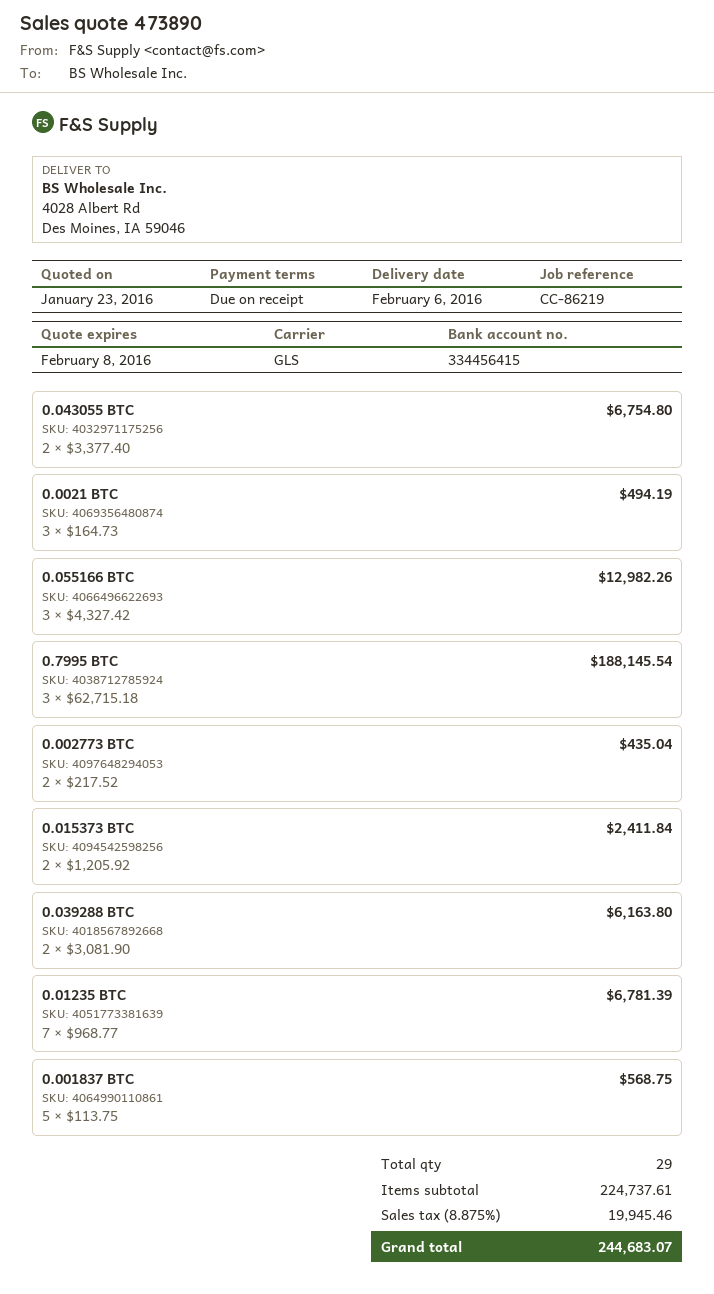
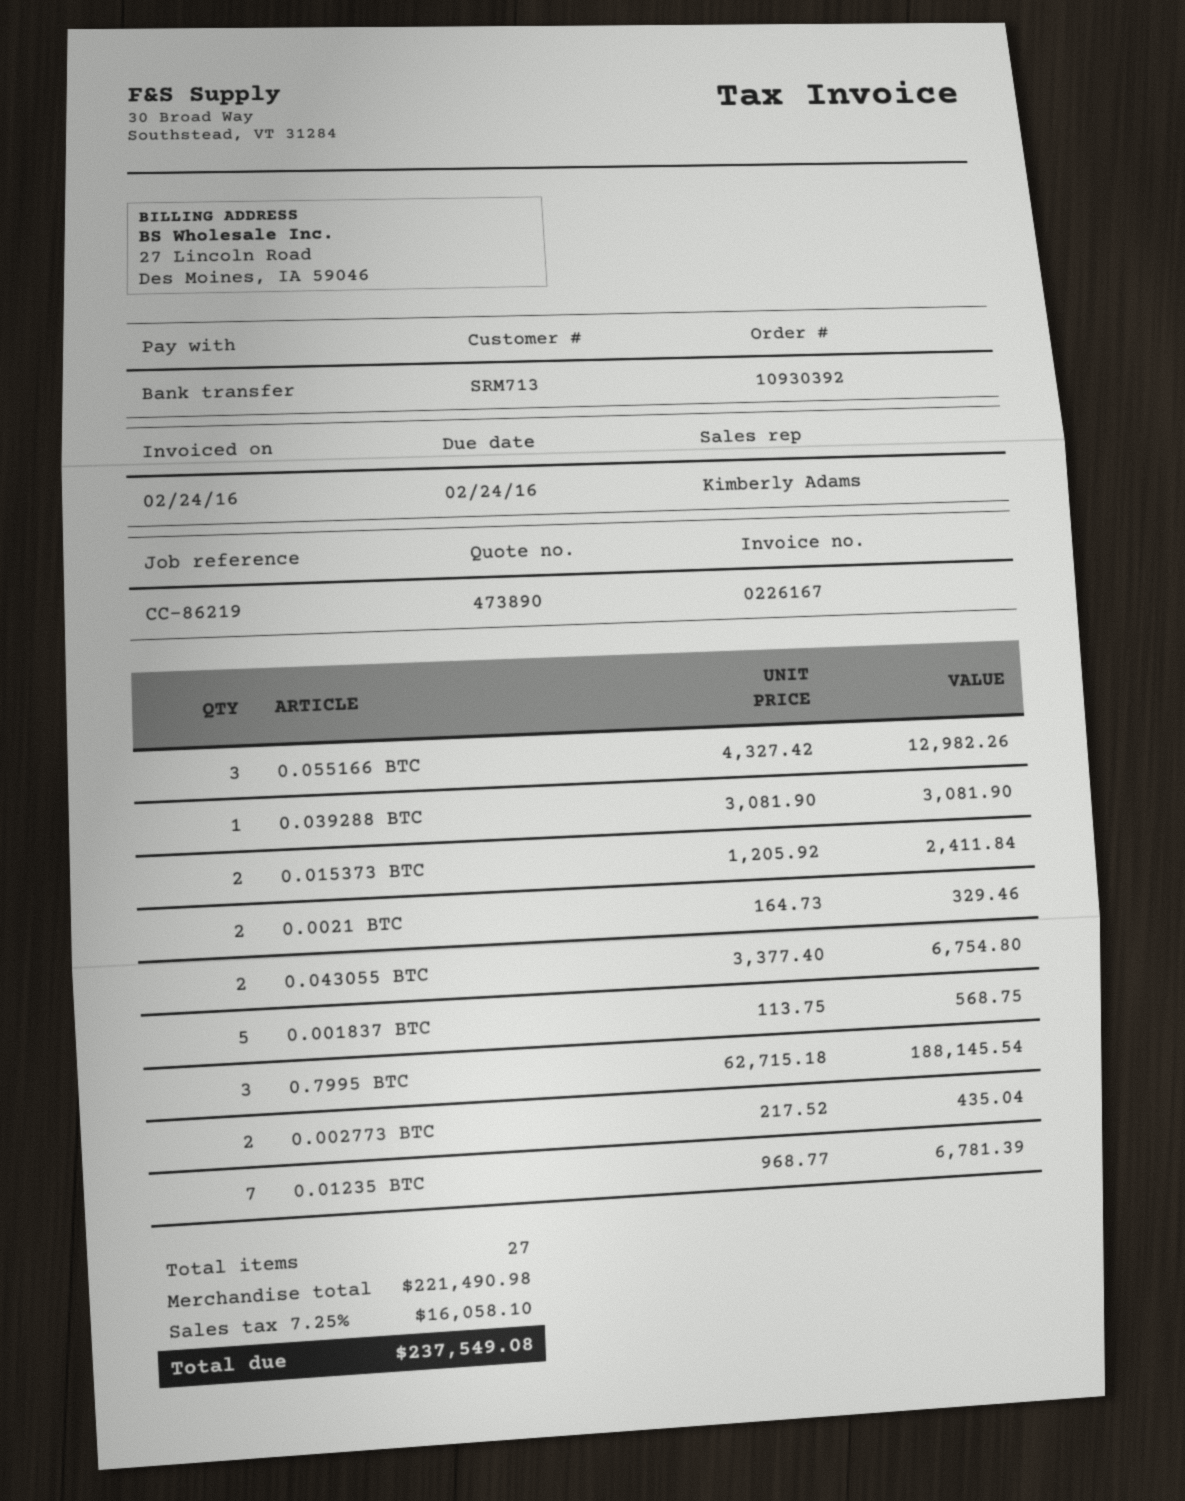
0.0021 BTC: 3 x 164.73 = 494.19 -> 2 x 164.73 = 329.46
0.039288 BTC: 2 x 3081.90 = 6163.80 -> 1 x 3081.90 = 3081.90
total quantity: 29 -> 27
subtotal: 224737.61 -> 221490.98
tax: 8.875% = 19945.46 -> 7.25% = 16058.10
total: 244683.07 -> 237549.08

